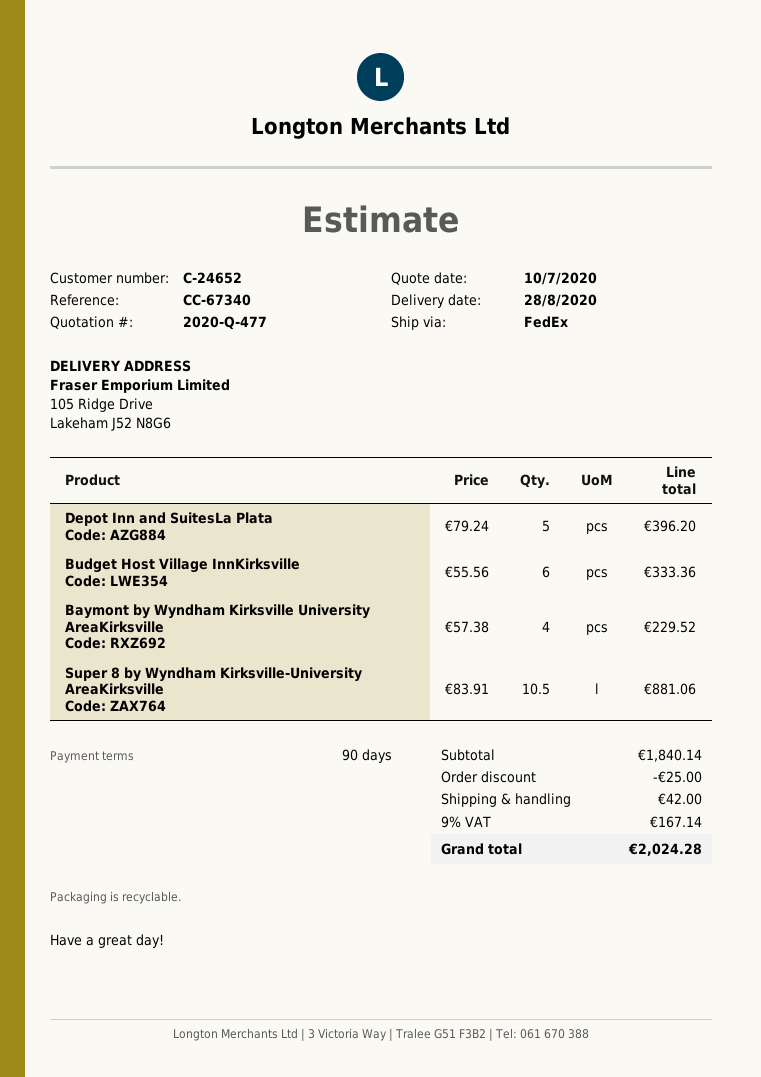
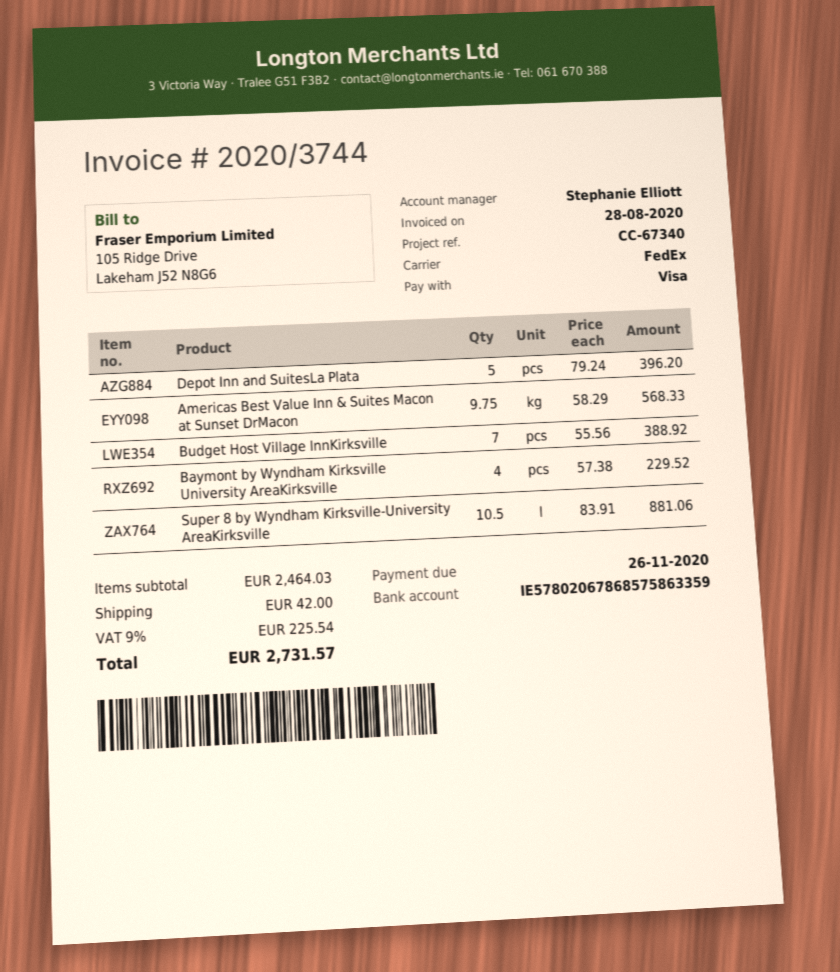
Budget Host Village InnKirksville: 6 x 55.56 = 333.36 -> 7 x 55.56 = 388.92
Americas Best Value Inn & Suites Macon at Sunset DrMacon: none -> 9.75 x 58.29 = 568.33
subtotal: 1840.14 -> 2464.03
discount: 25.00 -> none
tax: 9% = 167.14 -> 9% = 225.54
total: 2024.28 -> 2731.57

